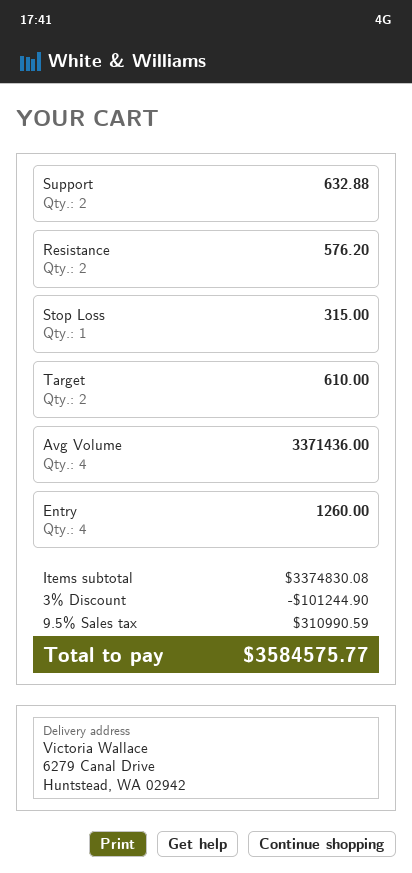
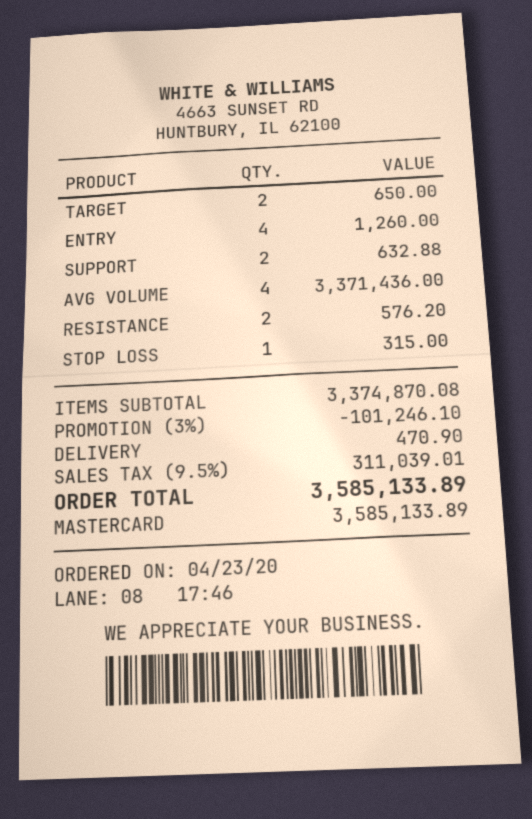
Target: 2 for 610.00 -> 2 for 650.00
subtotal: 3374830.08 -> 3374870.08
discount: 3% = 101244.90 -> 3% = 101246.10
shipping: none -> 470.90
tax: 9.5% = 310990.59 -> 9.5% = 311039.01
total: 3584575.77 -> 3585133.89

